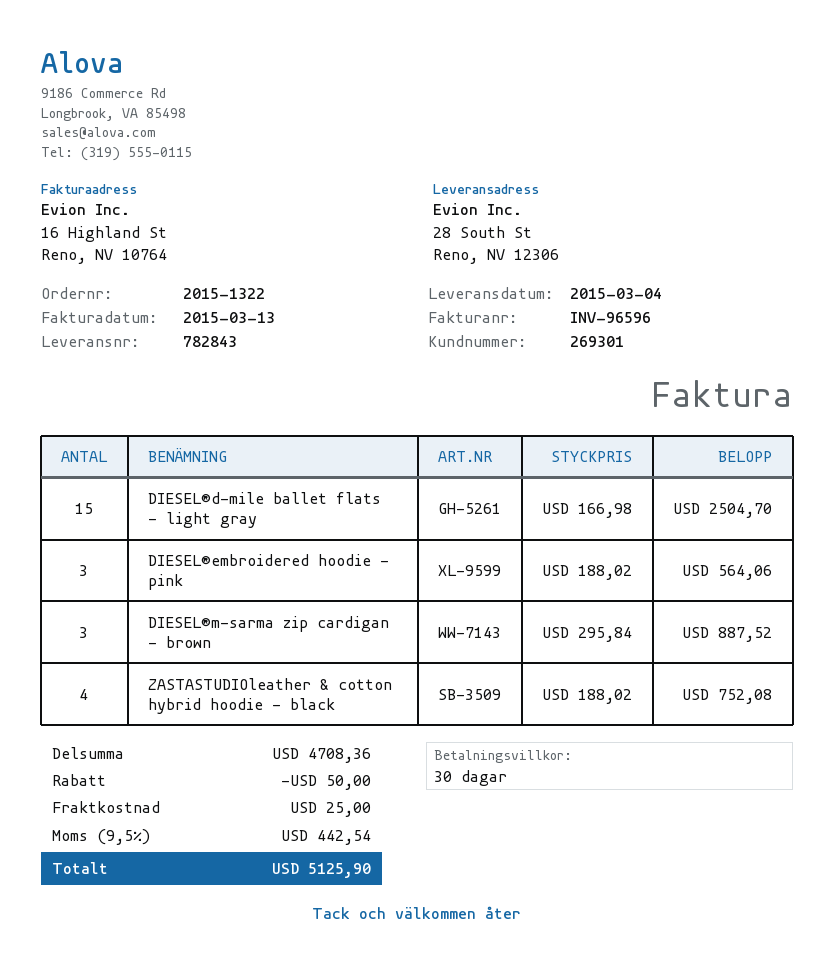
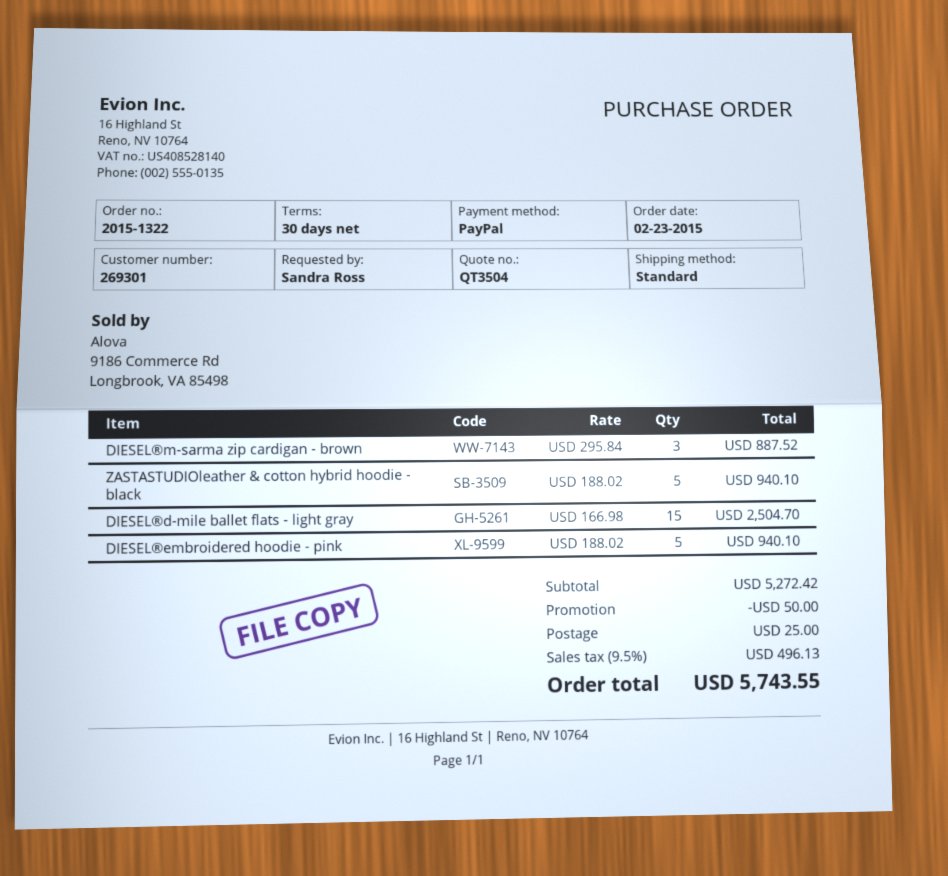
DIESEL®embroidered hoodie - pink: 3 x 188.02 = 564.06 -> 5 x 188.02 = 940.10
ZASTASTUDIOleather & cotton hybrid hoodie - black: 4 x 188.02 = 752.08 -> 5 x 188.02 = 940.10
subtotal: 4708.36 -> 5272.42
tax: 9.5% = 442.54 -> 9.5% = 496.13
total: 5125.90 -> 5743.55

